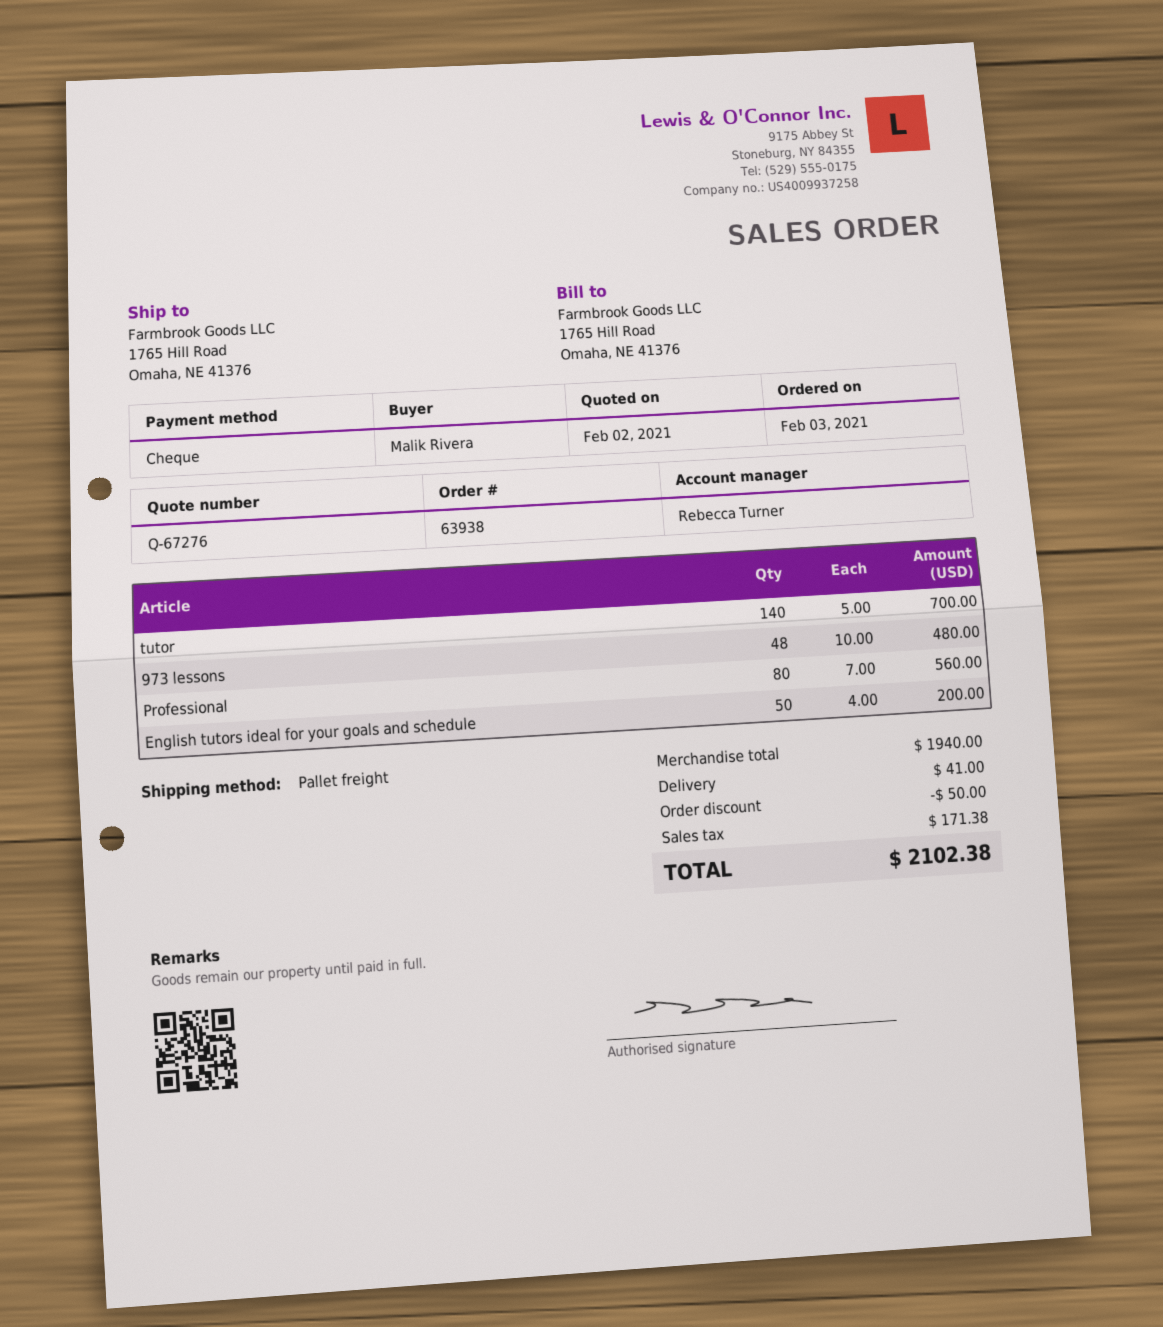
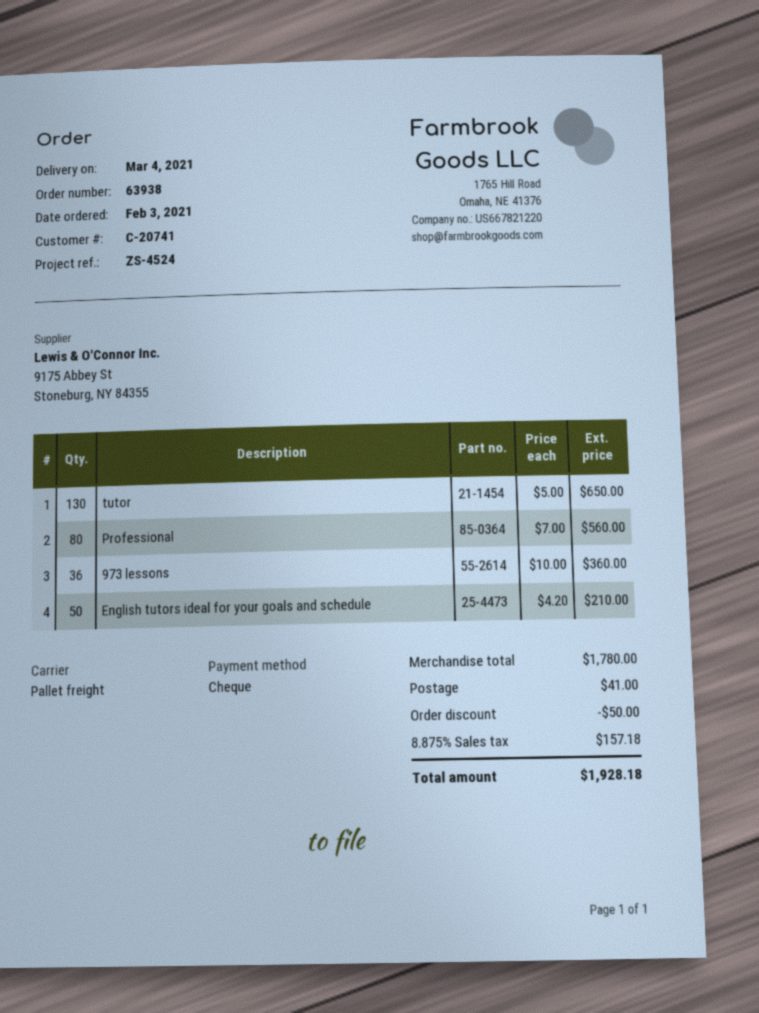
tutor: 140 x 5.00 = 700.00 -> 130 x 5.00 = 650.00
973 lessons: 48 x 10.00 = 480.00 -> 36 x 10.00 = 360.00
English tutors ideal for your goals and schedule: 50 x 4.00 = 200.00 -> 50 x 4.20 = 210.00
subtotal: 1940.00 -> 1780.00
tax: 171.38 -> 157.18
total: 2102.38 -> 1928.18

